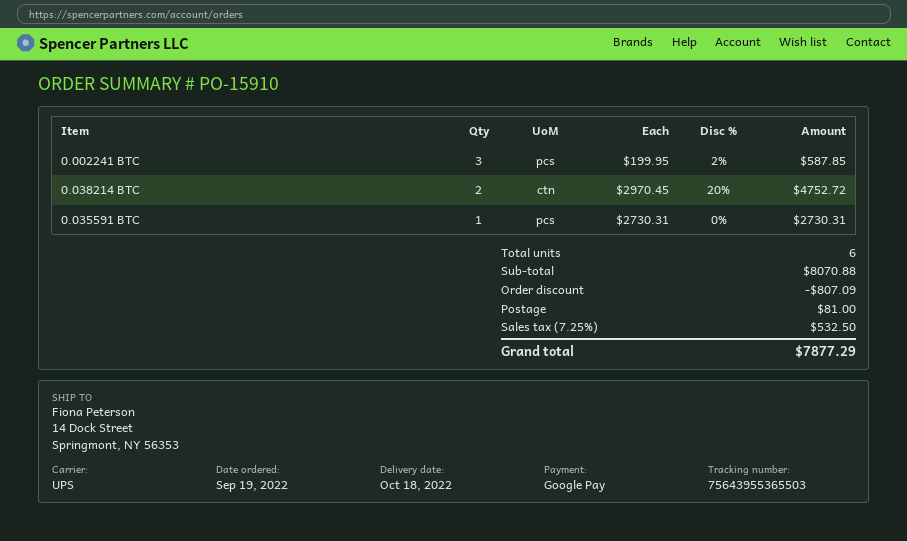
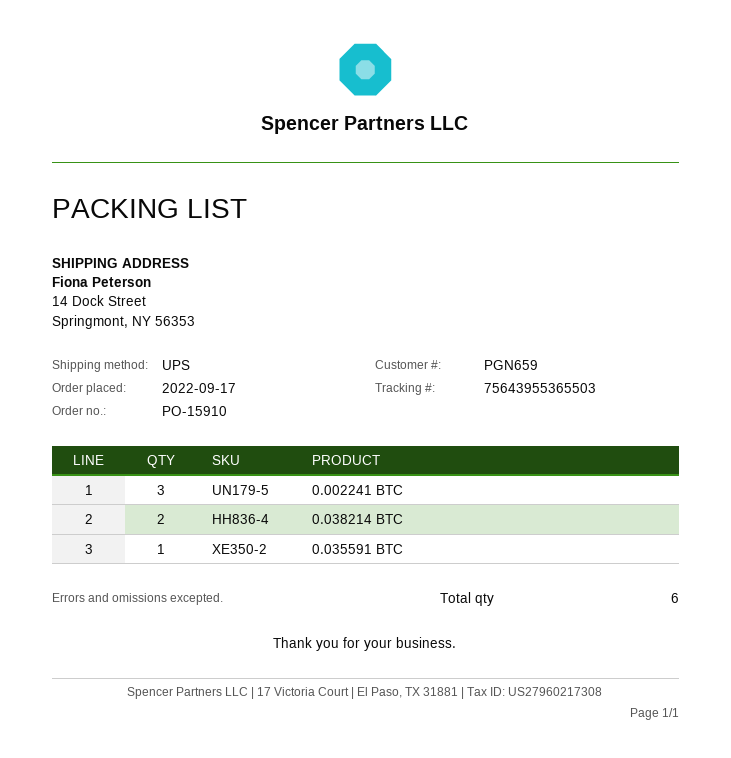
order date: 2022-09-19 -> 2022-09-17

